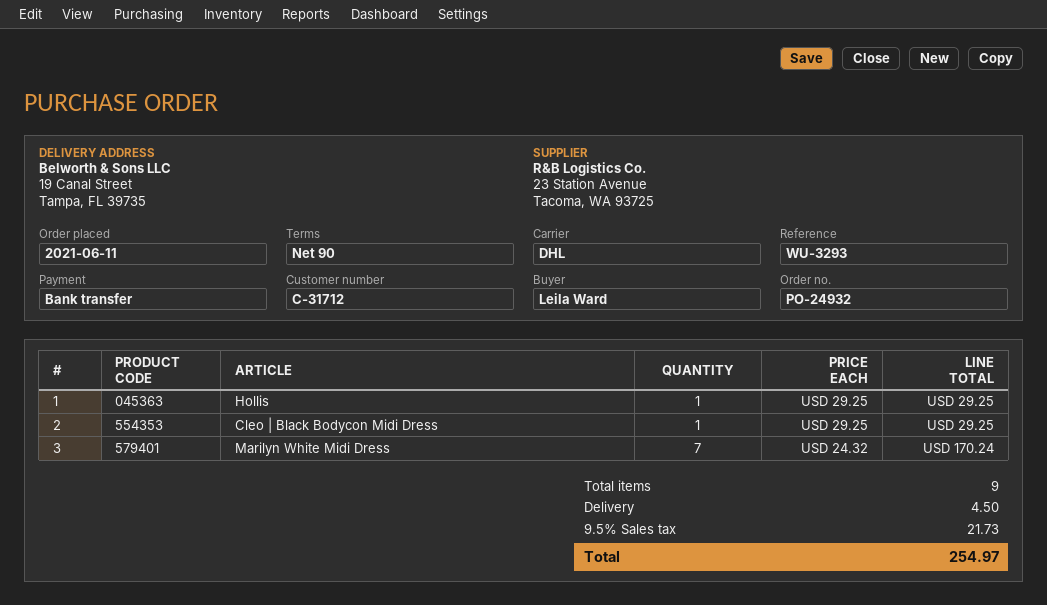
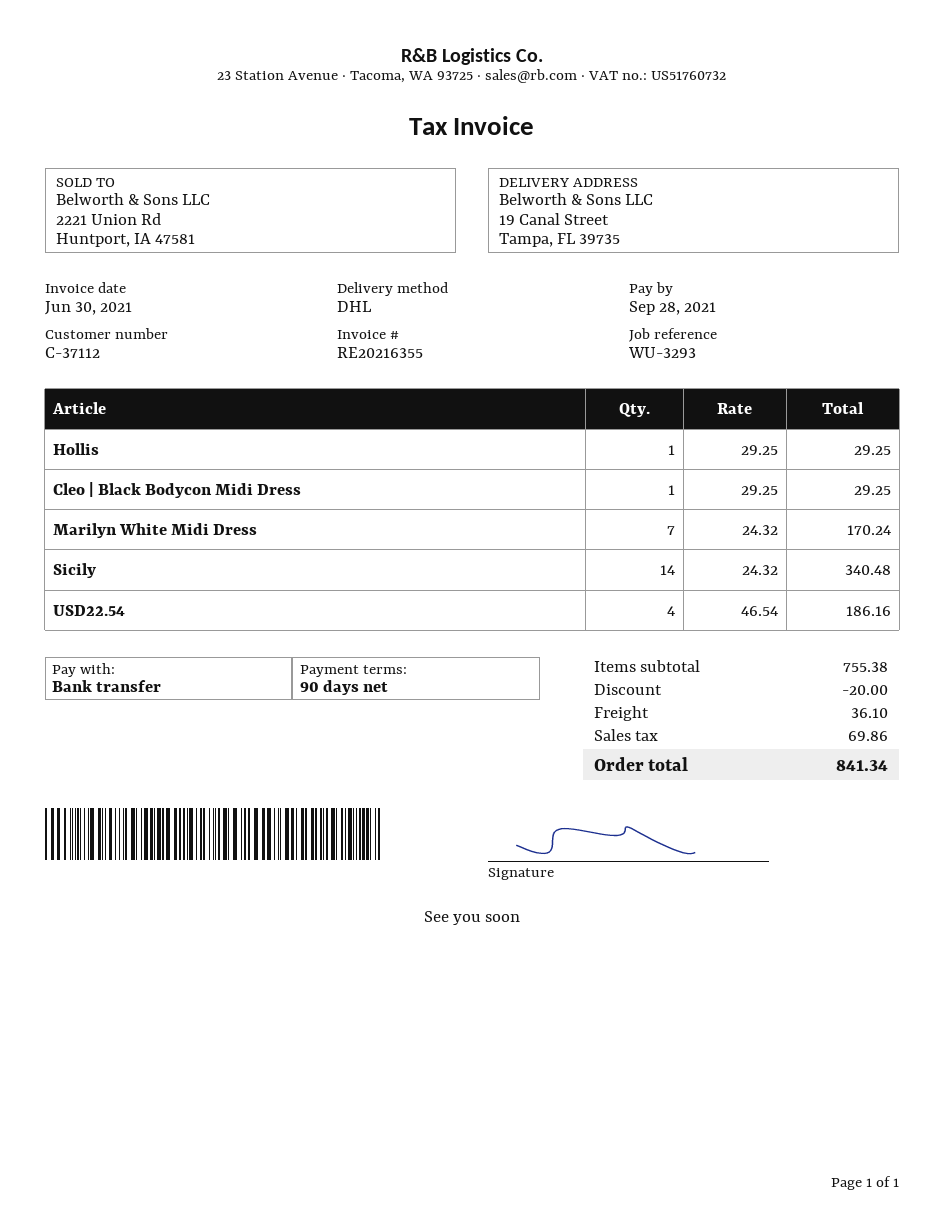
customer number: C-31712 -> C-37112
Sicily: none -> 14 x 24.32 = 340.48
USD22.54: none -> 4 x 46.54 = 186.16
discount: none -> 20.00
shipping: 4.50 -> 36.10
tax: 21.73 -> 69.86
total: 254.97 -> 841.34

